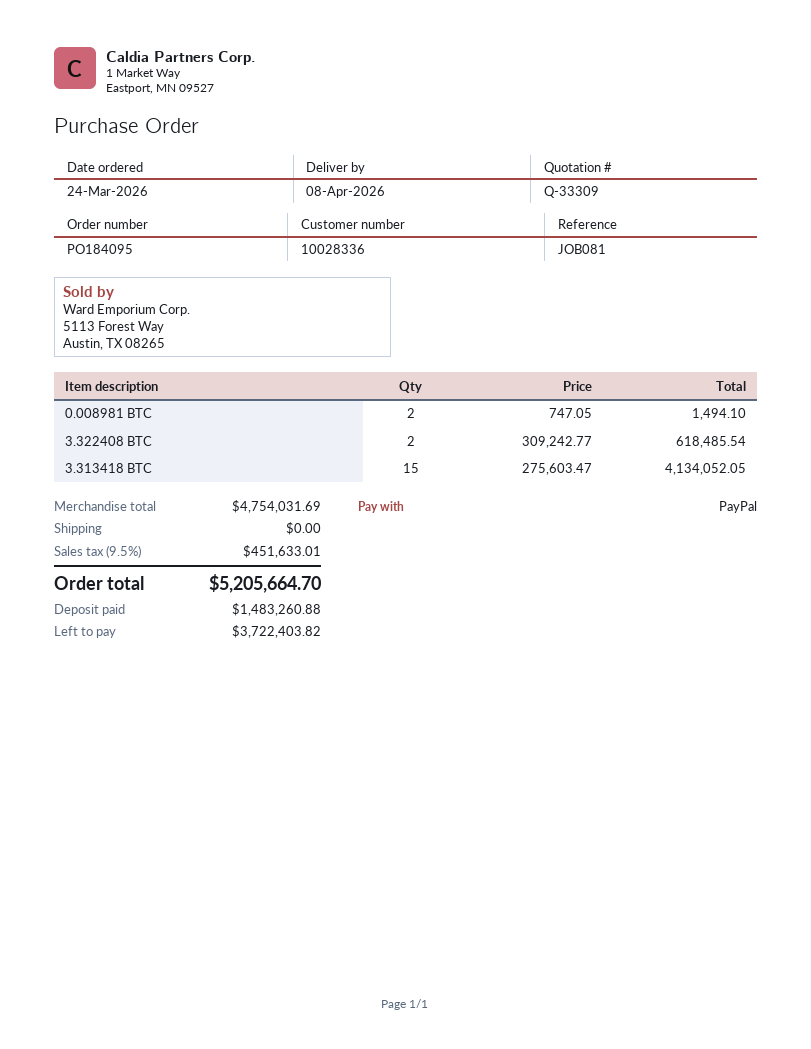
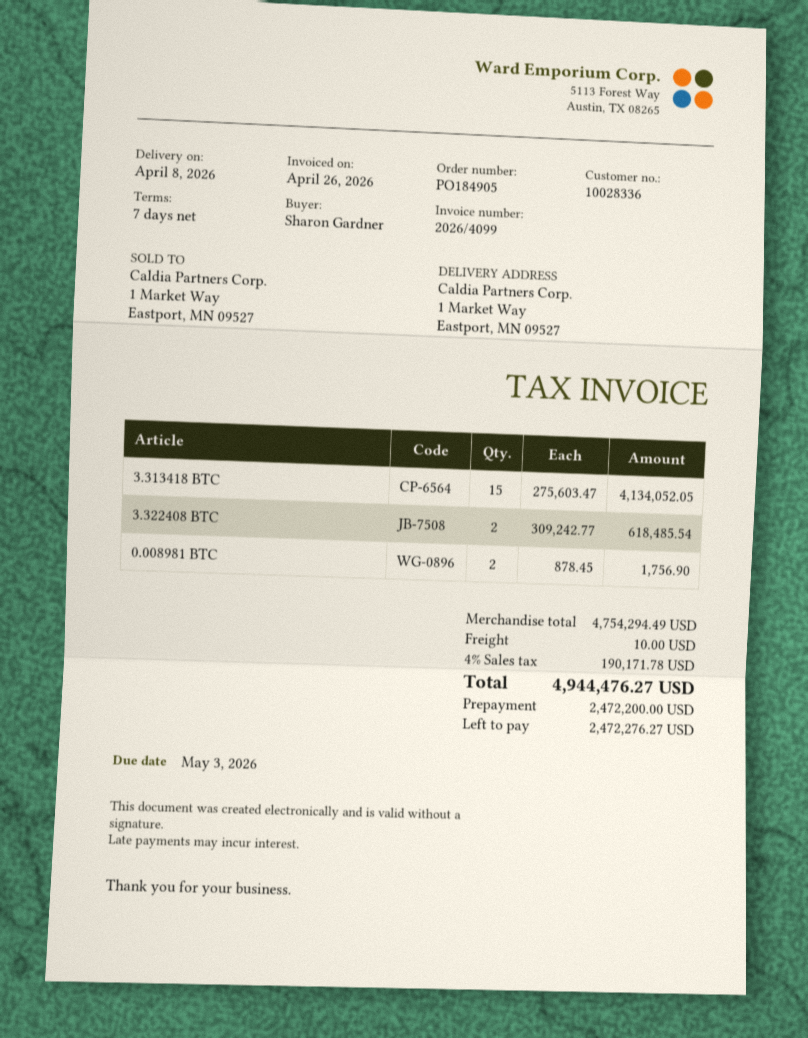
order number: PO184095 -> PO184905
0.008981 BTC: 2 x 747.05 = 1494.10 -> 2 x 878.45 = 1756.90
subtotal: 4754031.69 -> 4754294.49
shipping: 0.00 -> 10.00
tax: 9.5% = 451633.01 -> 4% = 190171.78
total: 5205664.70 -> 4944476.27
deposit: 1483260.88 -> 2472200.00
balance: 3722403.82 -> 2472276.27

